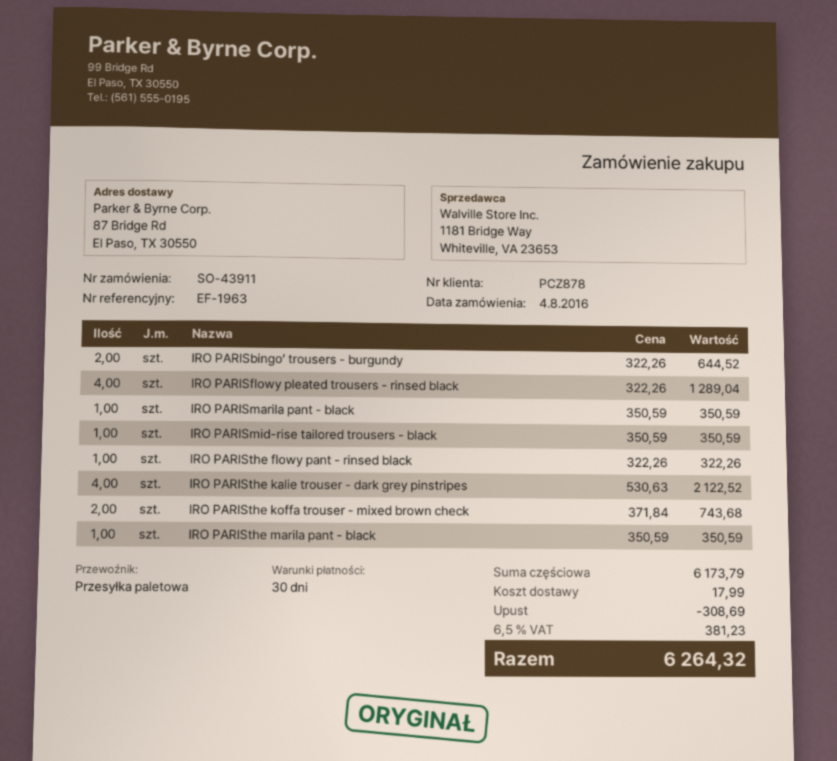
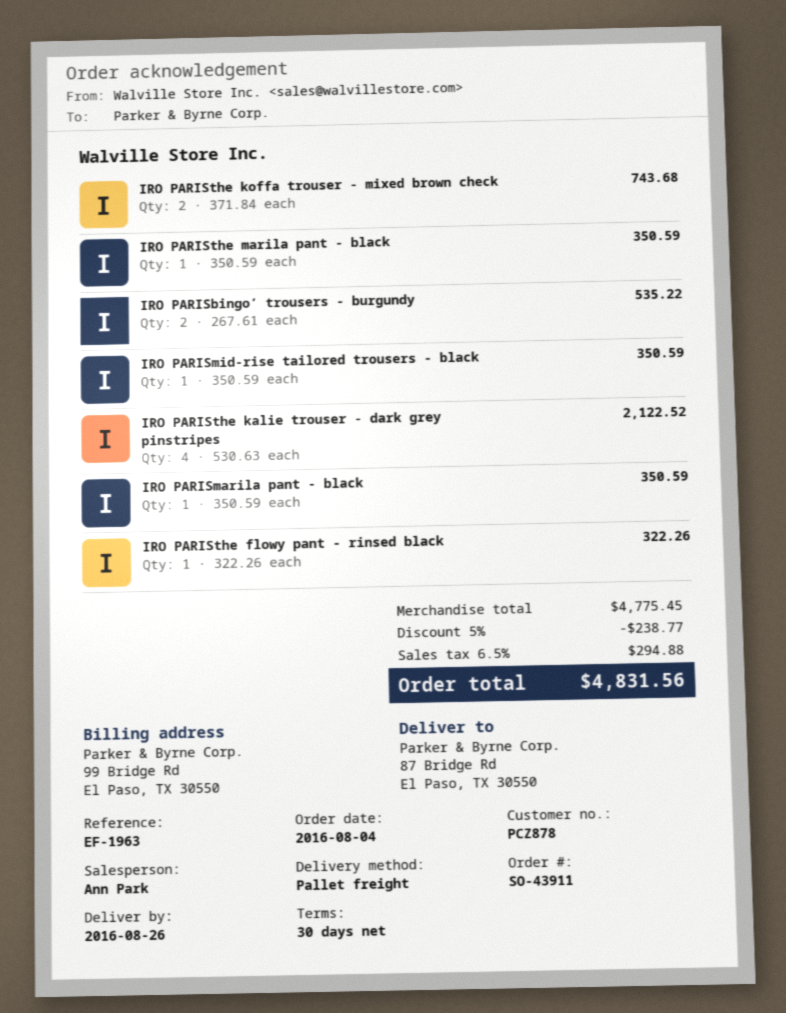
IRO PARISbingo’ trousers - burgundy: 2 x 322.26 = 644.52 -> 2 x 267.61 = 535.22
IRO PARISflowy pleated trousers - rinsed black: 4 x 322.26 = 1289.04 -> none
subtotal: 6173.79 -> 4775.45
discount: 308.69 -> 238.77
shipping: 17.99 -> none
tax: 6.5% = 381.23 -> 6.5% = 294.88
total: 6264.32 -> 4831.56

